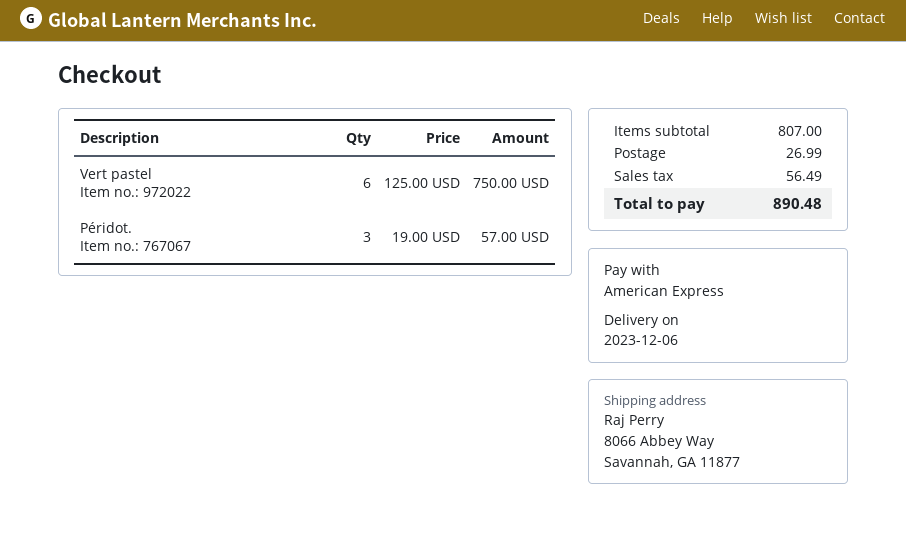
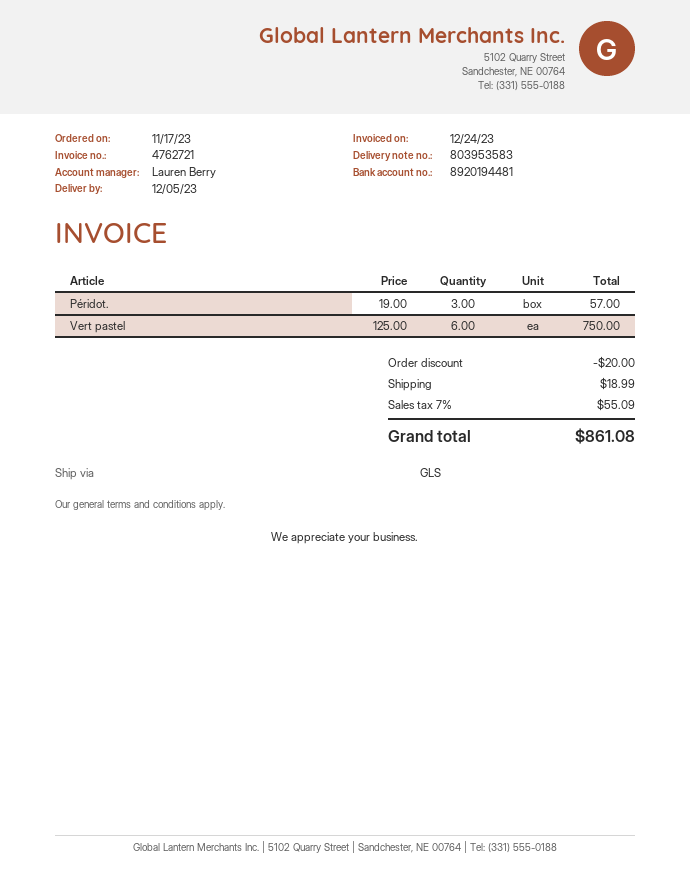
delivery date: 2023-12-06 -> 2023-12-05
discount: none -> 20.00
shipping: 26.99 -> 18.99
tax: 56.49 -> 55.09
total: 890.48 -> 861.08

